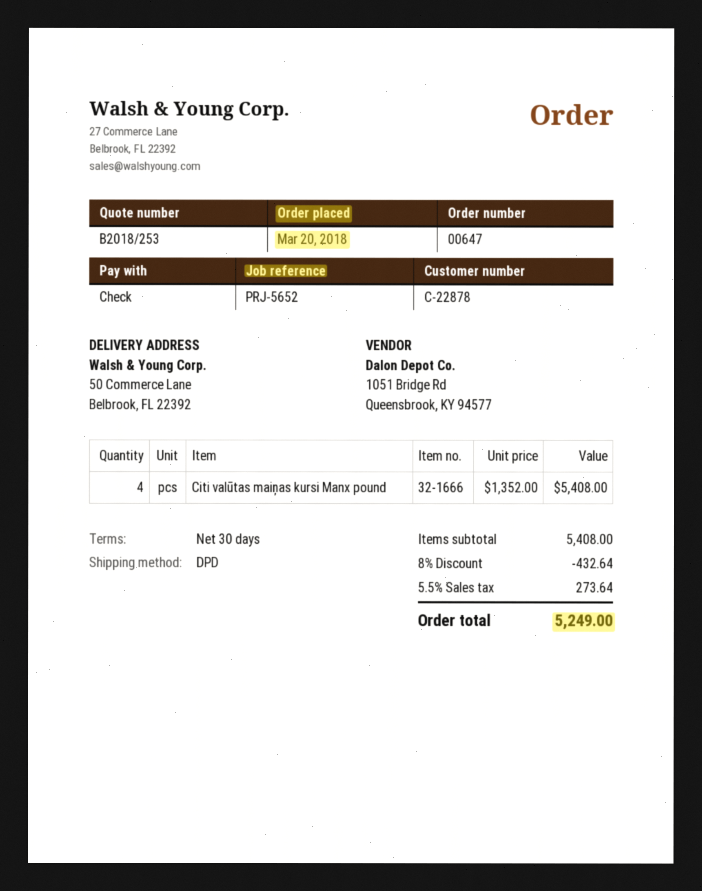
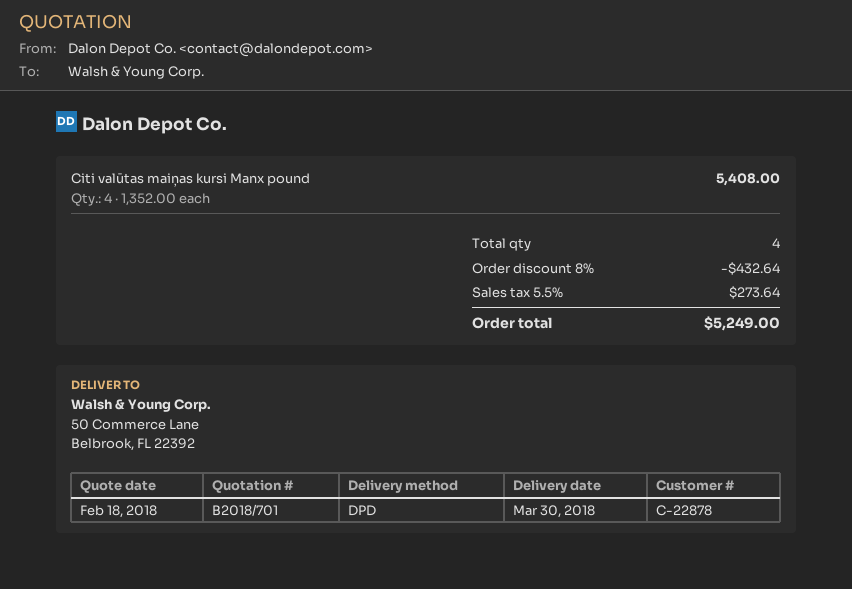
quote number: B2018/253 -> B2018/701

